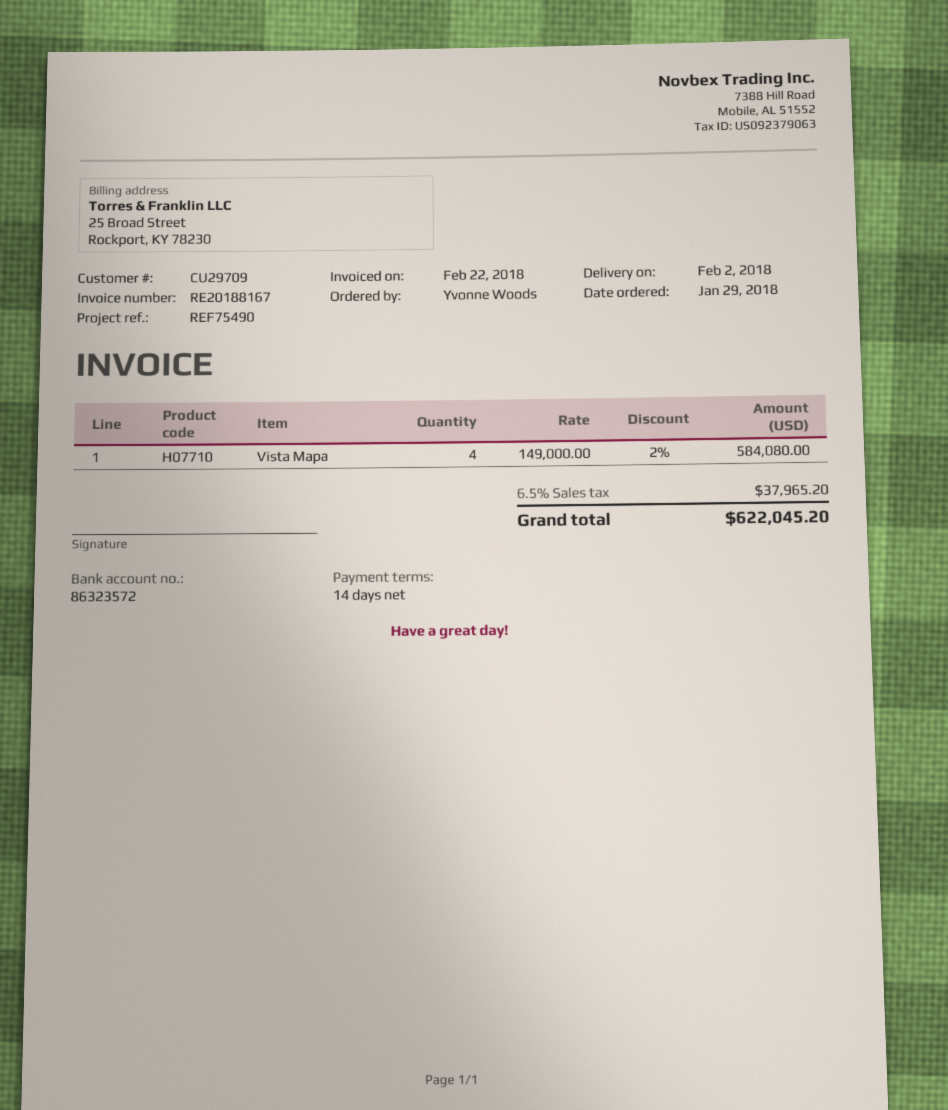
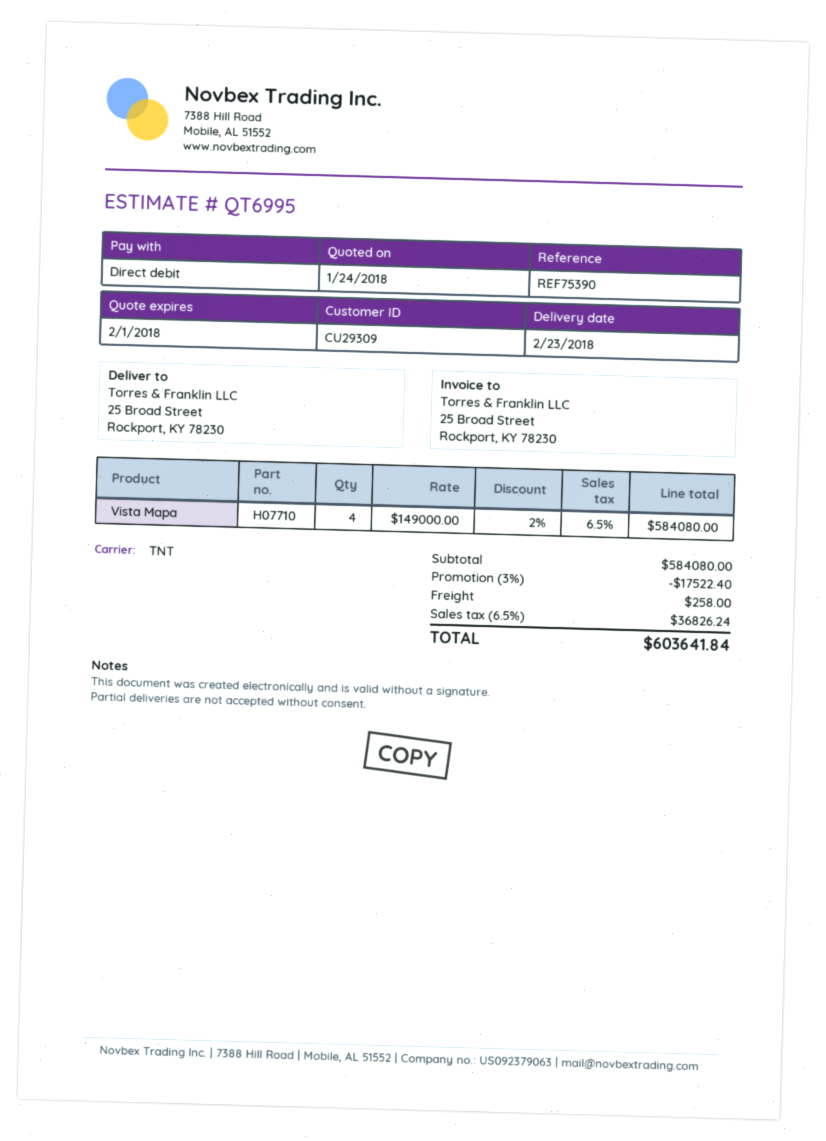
delivery date: 2018-02-02 -> 2018-02-23
customer number: CU29709 -> CU29309
reference: REF75490 -> REF75390
discount: none -> 3% = 17522.40
shipping: none -> 258.00
tax: 6.5% = 37965.20 -> 6.5% = 36826.24
total: 622045.20 -> 603641.84

